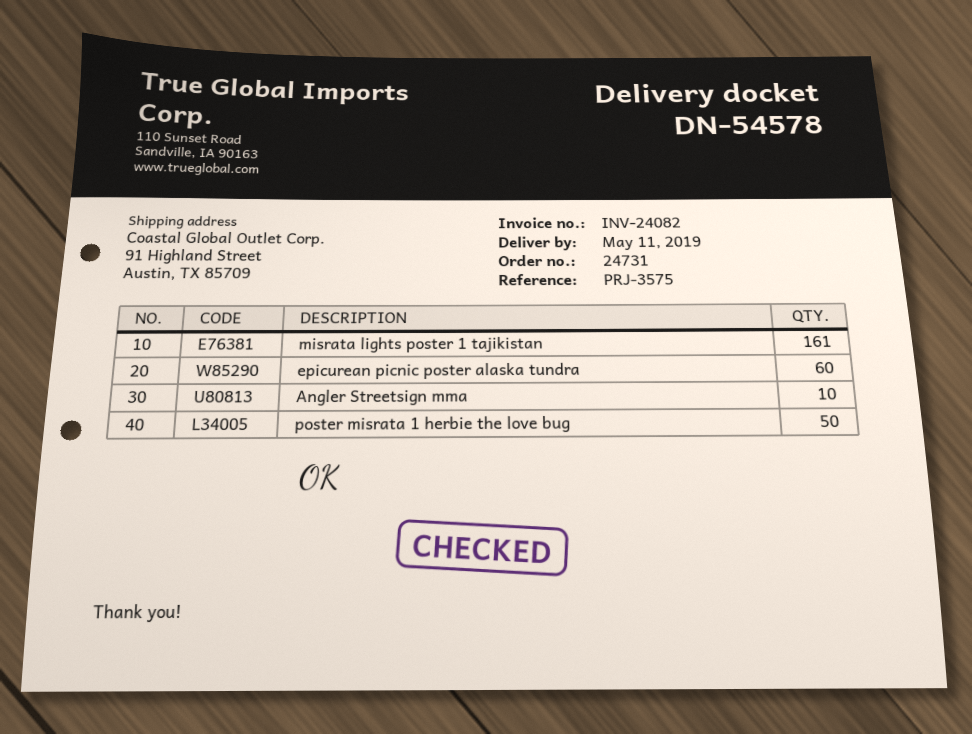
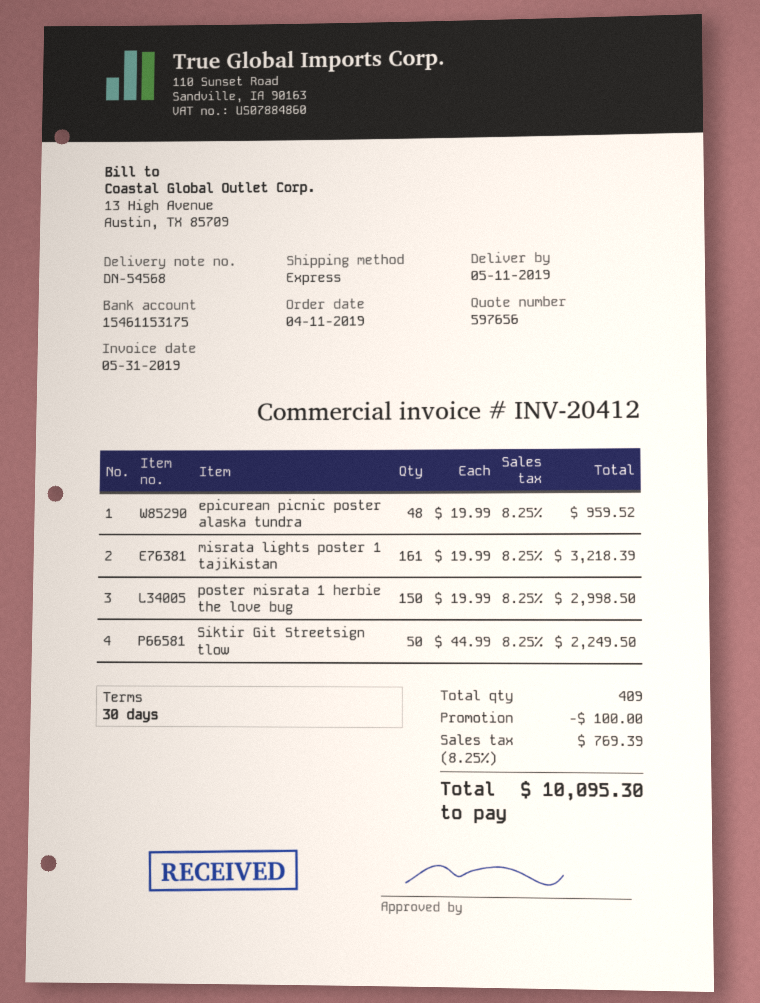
delivery note number: DN-54578 -> DN-54568
invoice number: INV-24082 -> INV-20412
epicurean picnic poster alaska tundra: 60 -> 48
Angler Streetsign mma: 10 -> none
poster misrata 1 herbie the love bug: 50 -> 150
Siktir Git Streetsign tlow: none -> 50

